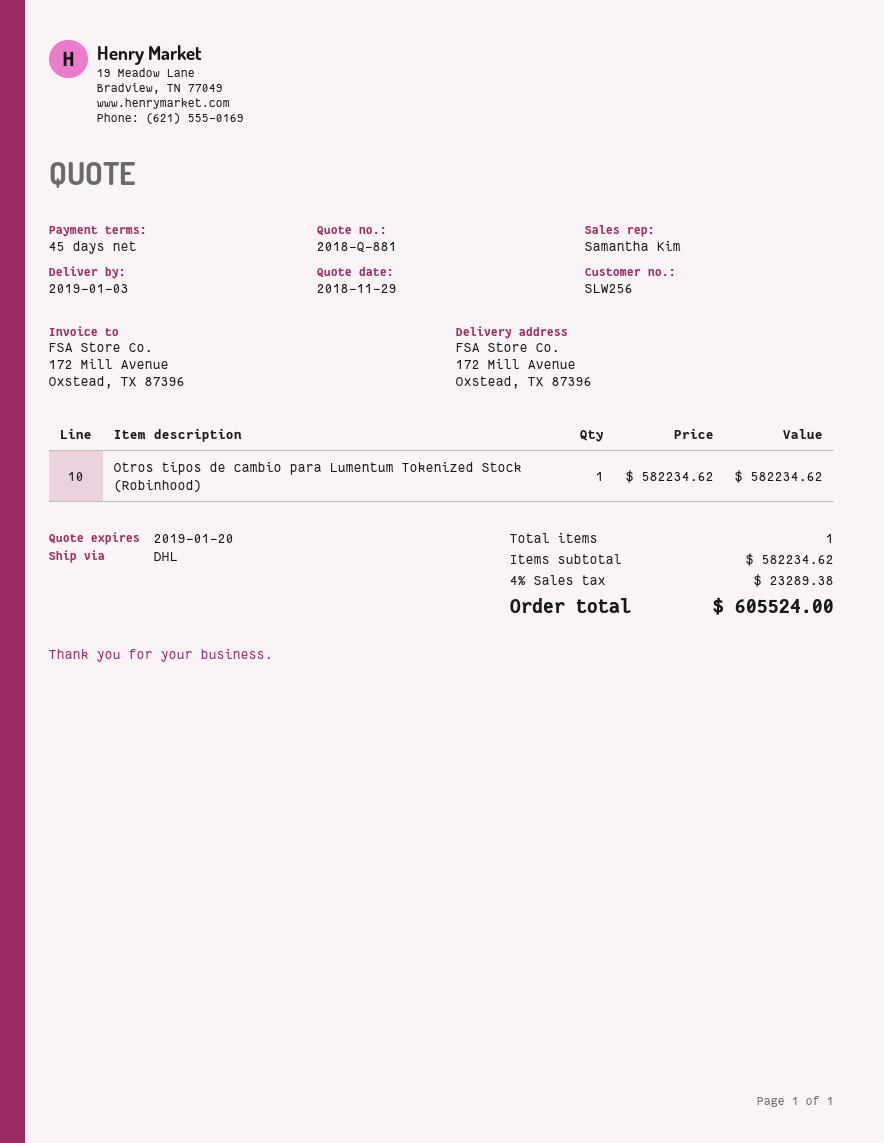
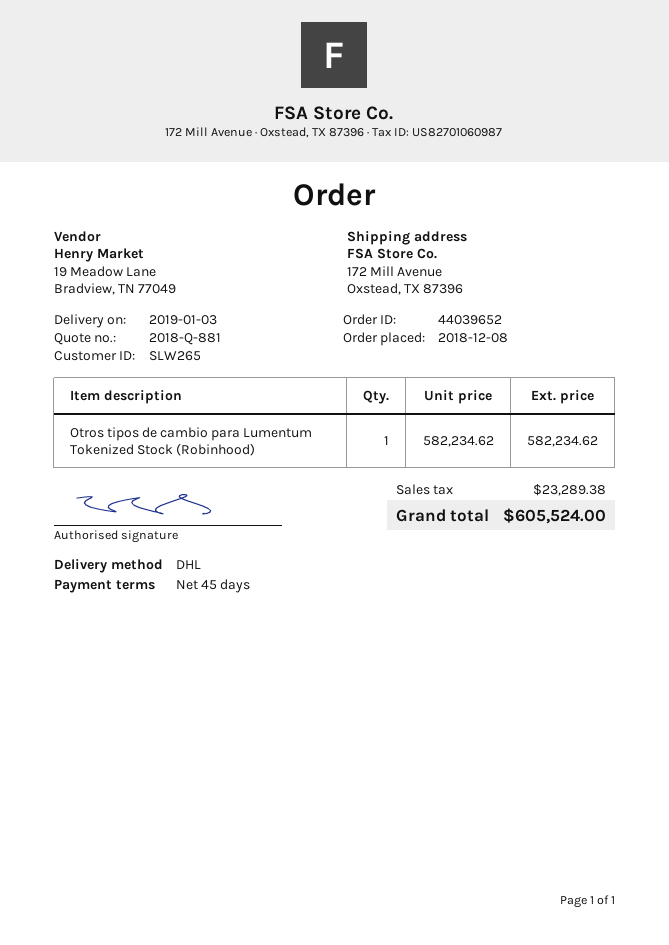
customer number: SLW256 -> SLW265

